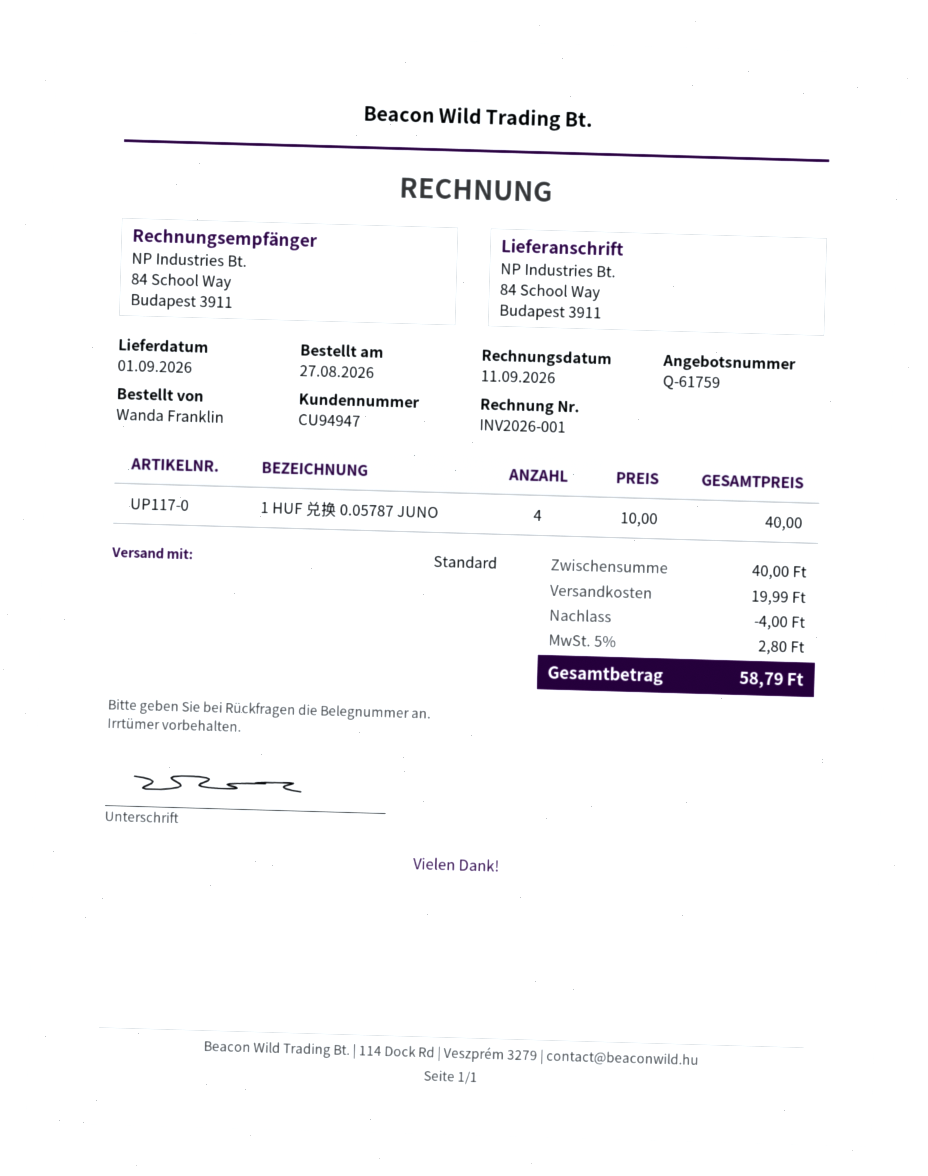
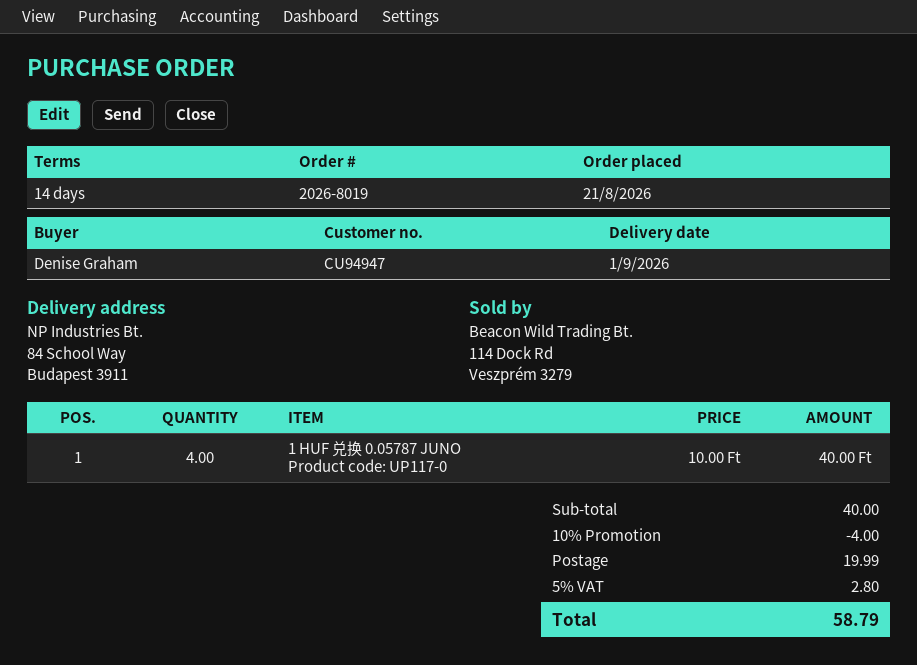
order date: 2026-08-27 -> 2026-08-21
ordered by: Wanda Franklin -> Denise Graham

